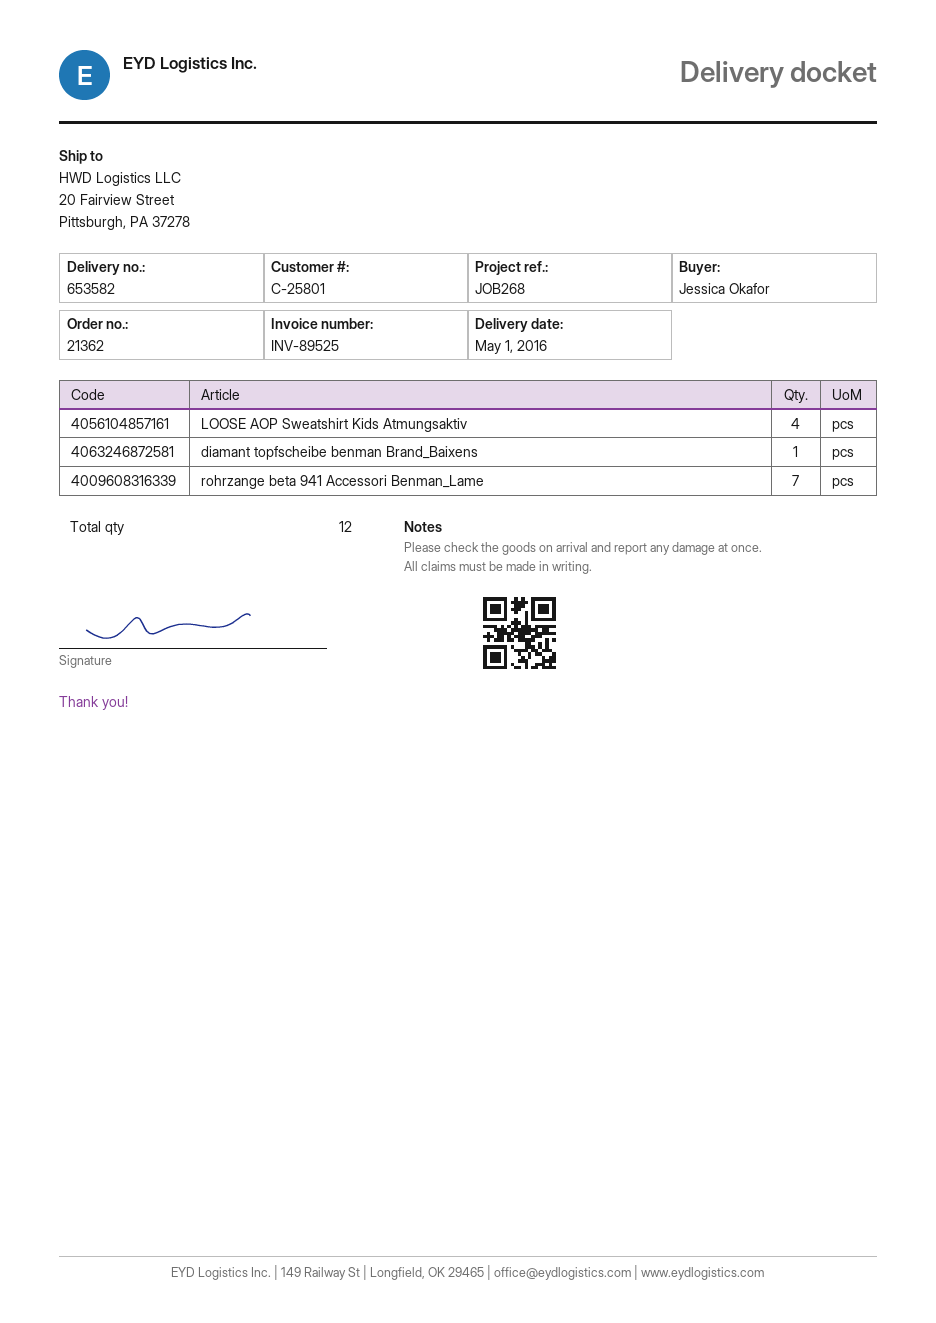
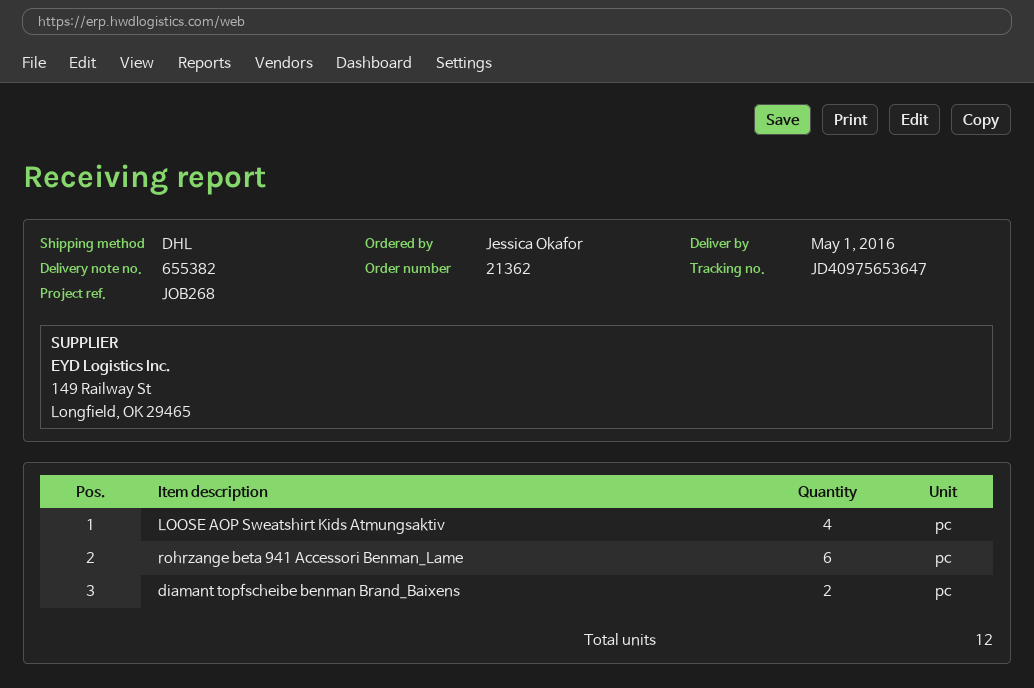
delivery note number: 653582 -> 655382
diamant topfscheibe benman Brand_Baixens: 1 -> 2
rohrzange beta 941 Accessori Benman_Lame: 7 -> 6

